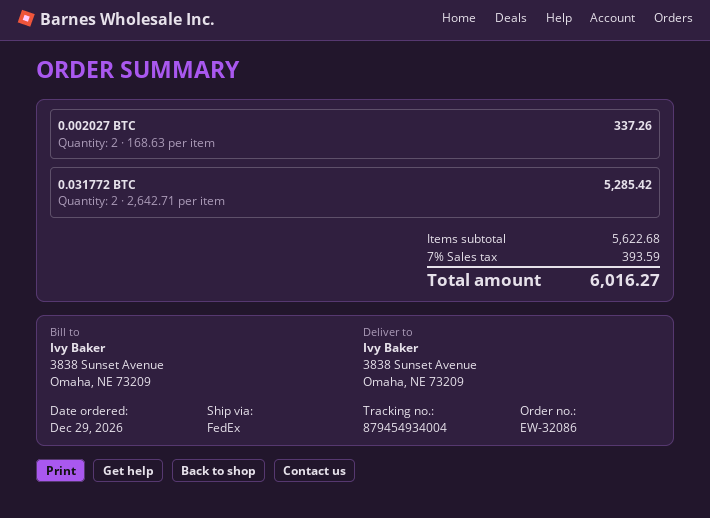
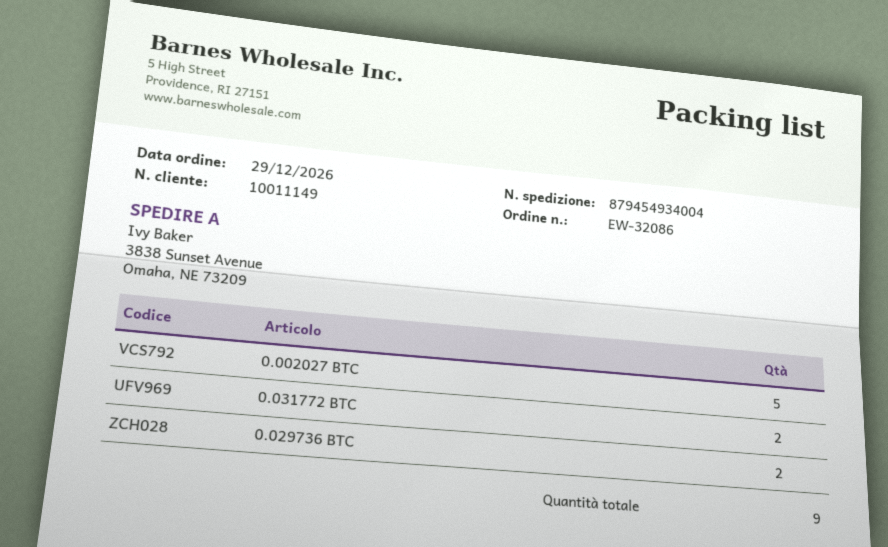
0.002027 BTC: 2 -> 5
0.029736 BTC: none -> 2

